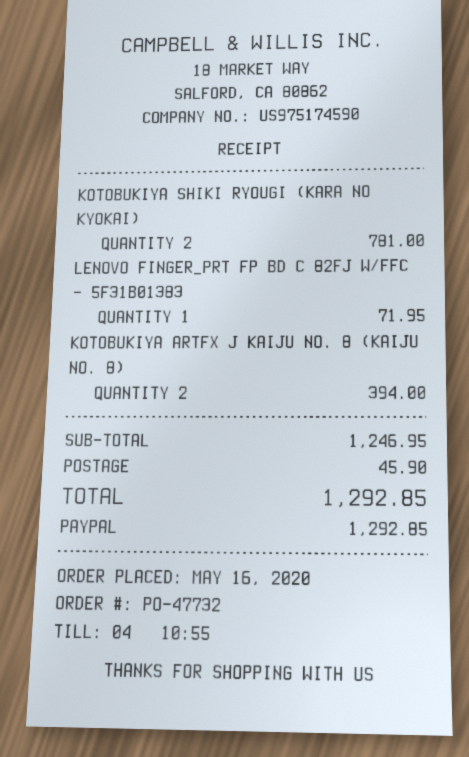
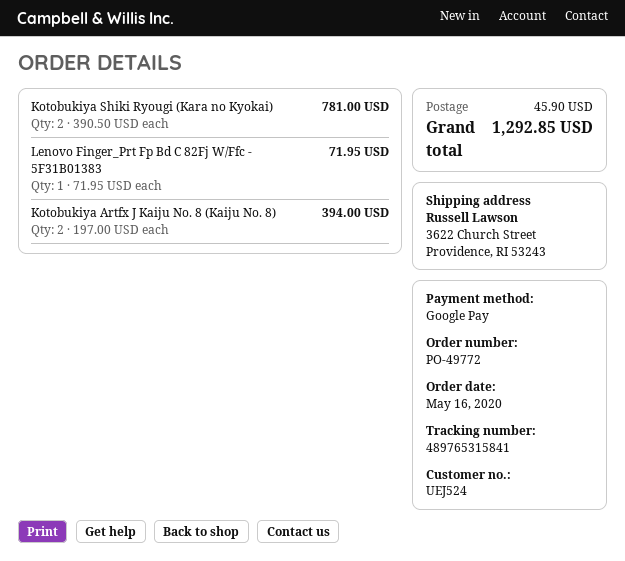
order number: PO-47732 -> PO-49772
payment method: PayPal -> Google Pay

